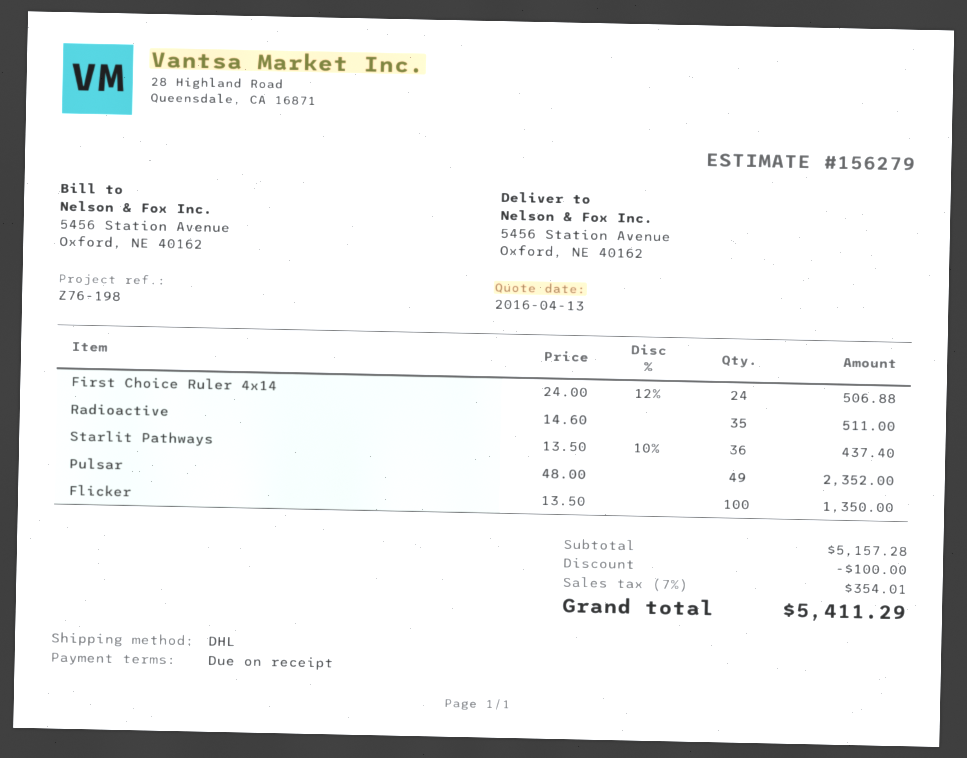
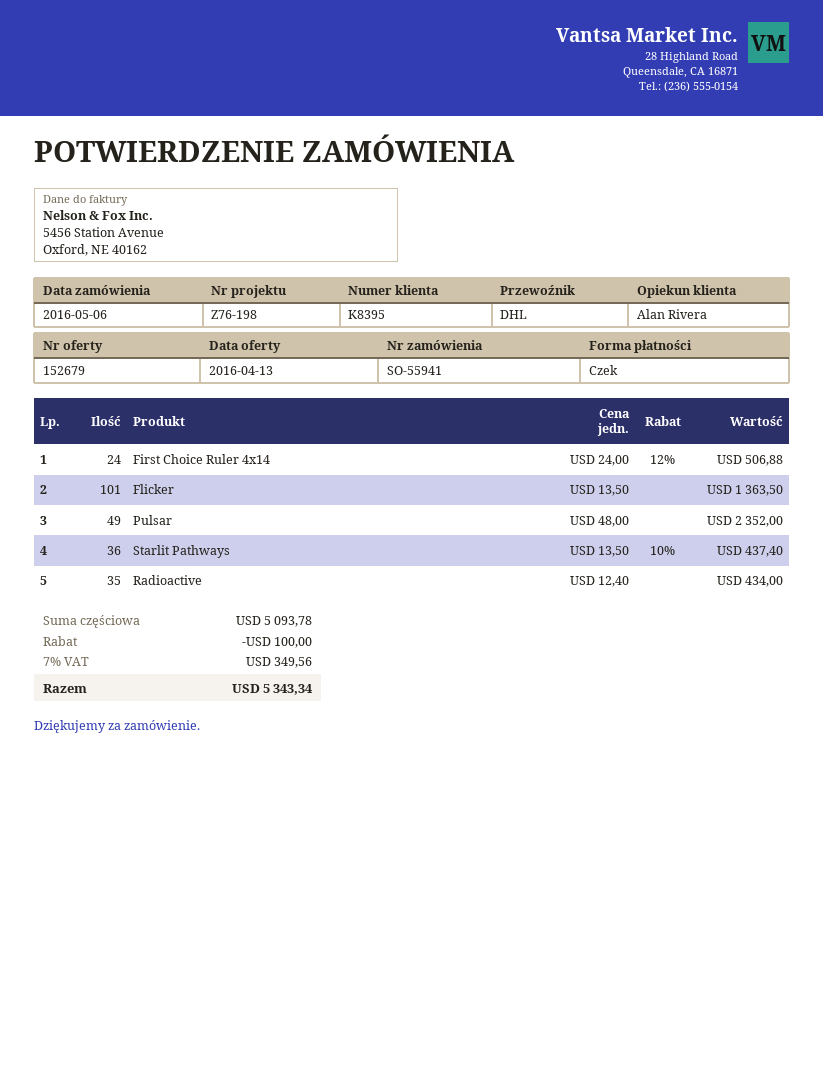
quote number: 156279 -> 152679
Radioactive: 35 x 14.60 = 511.00 -> 35 x 12.40 = 434.00
Flicker: 100 x 13.50 = 1350.00 -> 101 x 13.50 = 1363.50
subtotal: 5157.28 -> 5093.78
tax: 7% = 354.01 -> 7% = 349.56
total: 5411.29 -> 5343.34

